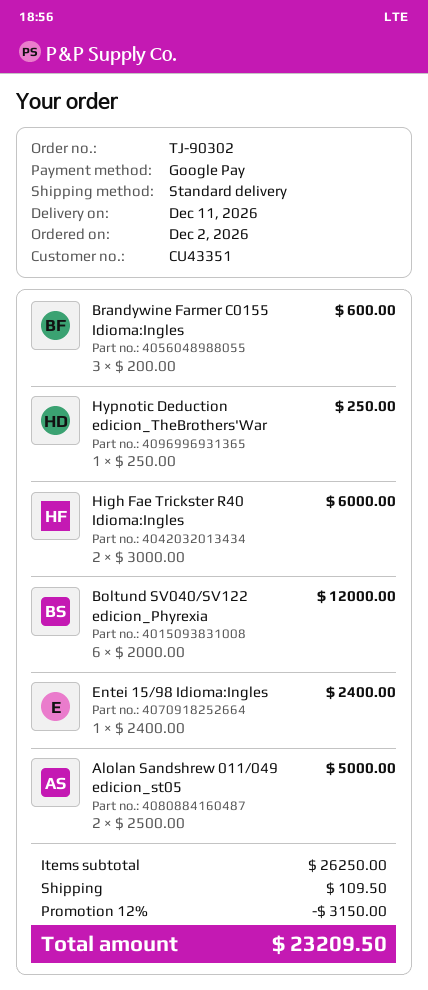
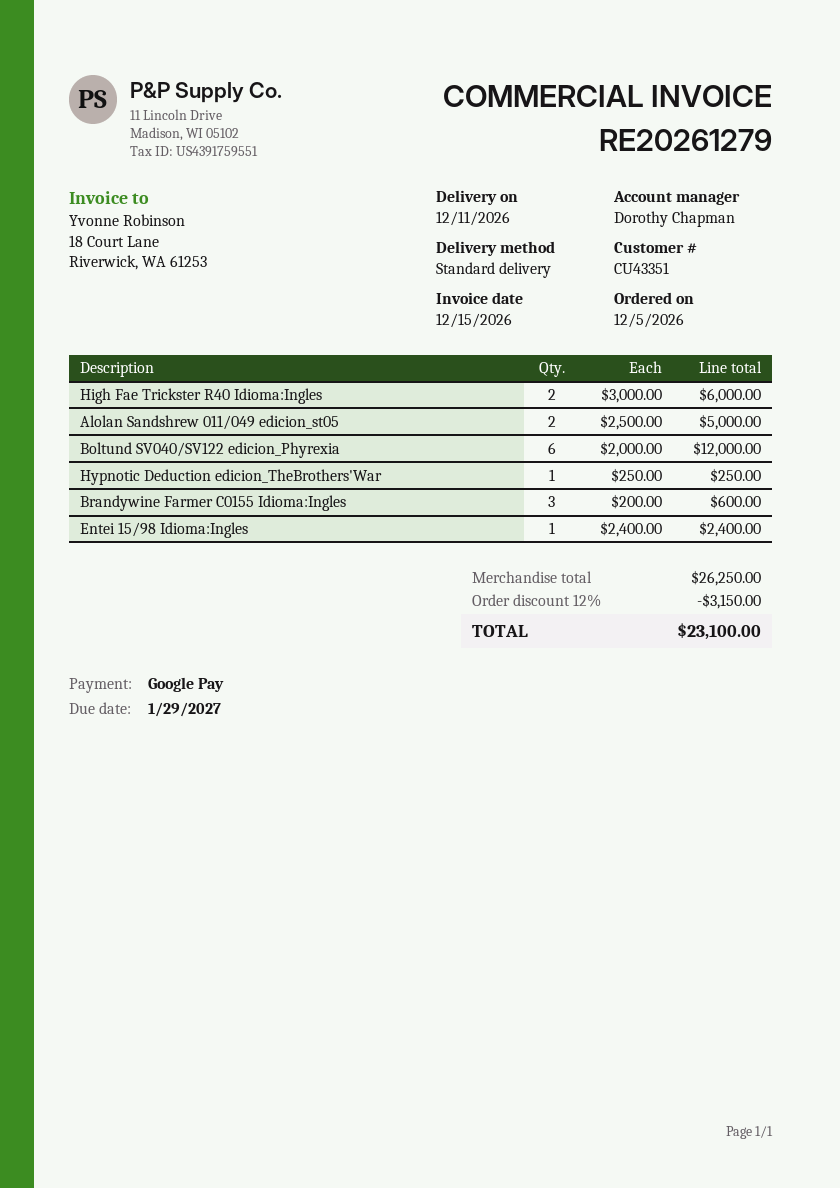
order date: 2026-12-02 -> 2026-12-05
shipping: 109.50 -> none
total: 23209.50 -> 23100.00

